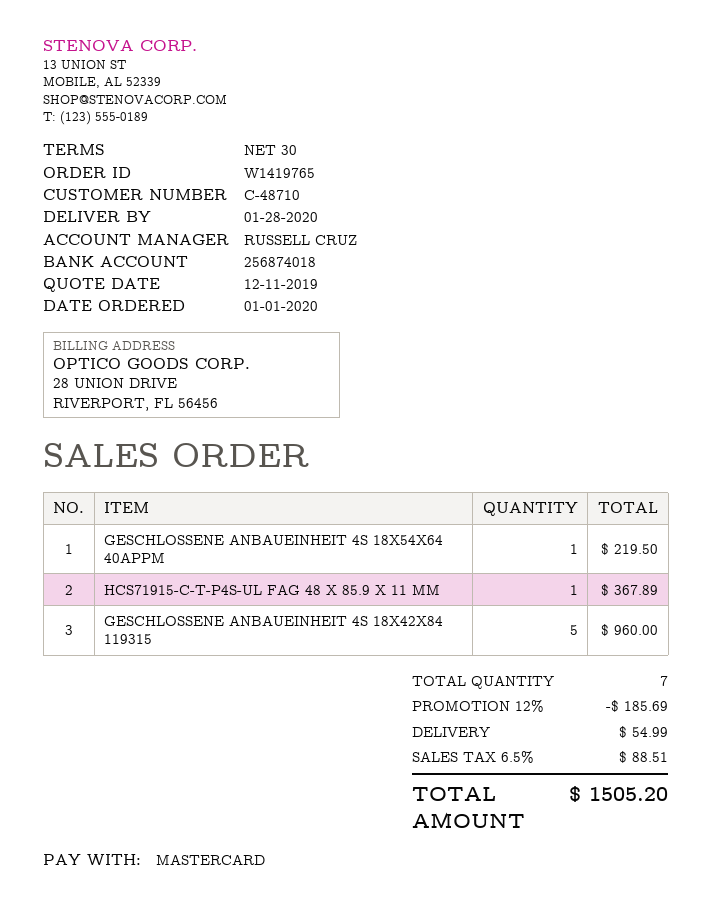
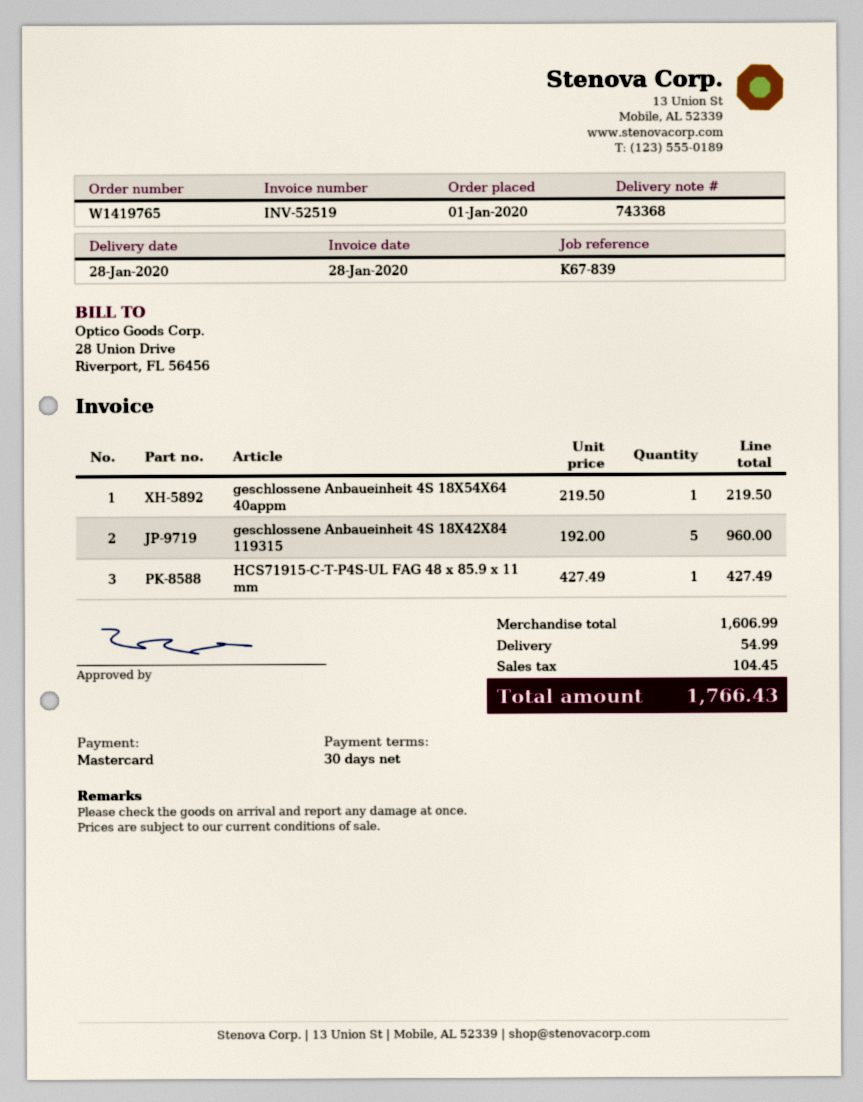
HCS71915-C-T-P4S-UL FAG 48 X 85.9 X 11 MM: 1 for 367.89 -> 1 for 427.49
discount: 12% = 185.69 -> none
tax: 88.51 -> 104.45
total: 1505.20 -> 1766.43

